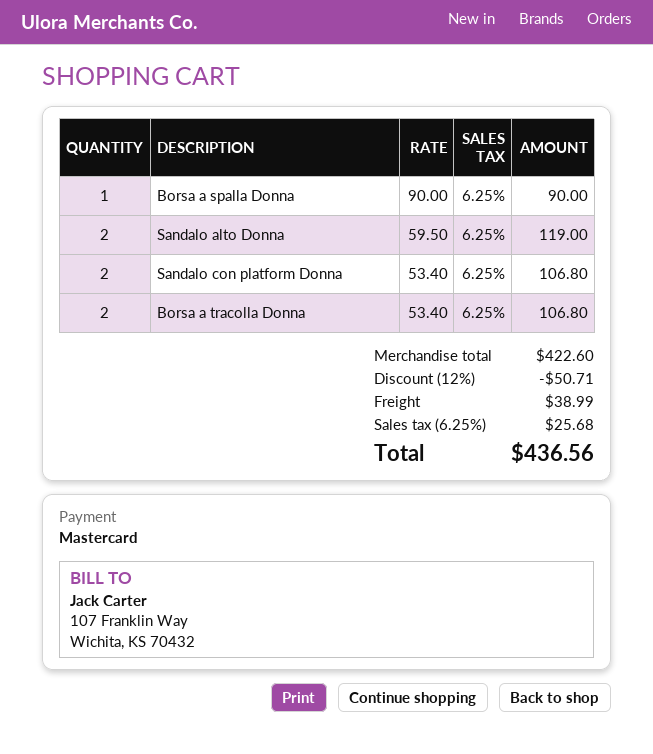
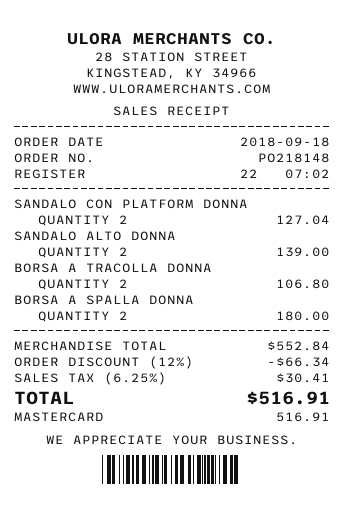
Borsa a spalla Donna: 1 for 90.00 -> 2 for 180.00
Sandalo alto Donna: 2 for 119.00 -> 2 for 139.00
Sandalo con platform Donna: 2 for 106.80 -> 2 for 127.04
subtotal: 422.60 -> 552.84
discount: 12% = 50.71 -> 12% = 66.34
shipping: 38.99 -> none
tax: 6.25% = 25.68 -> 6.25% = 30.41
total: 436.56 -> 516.91

